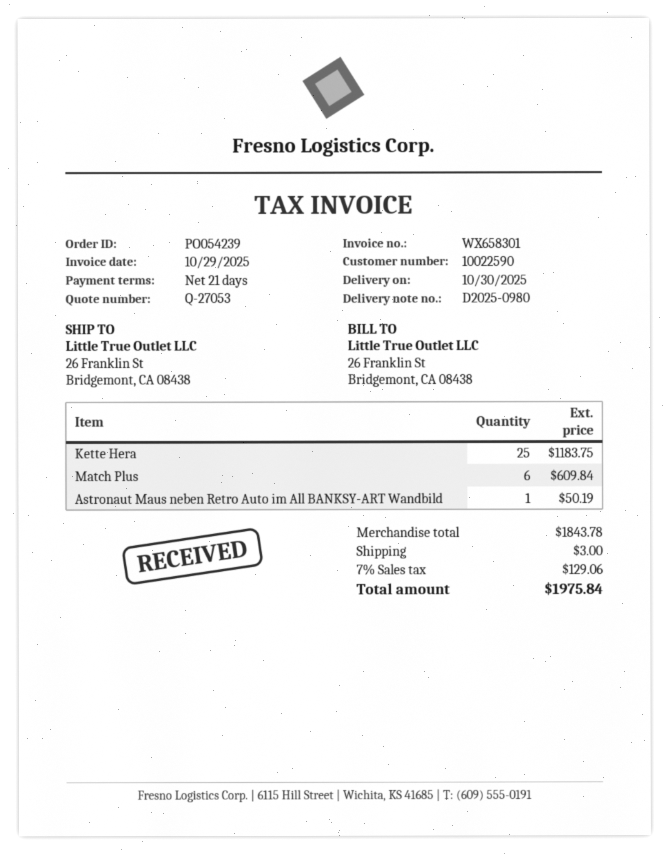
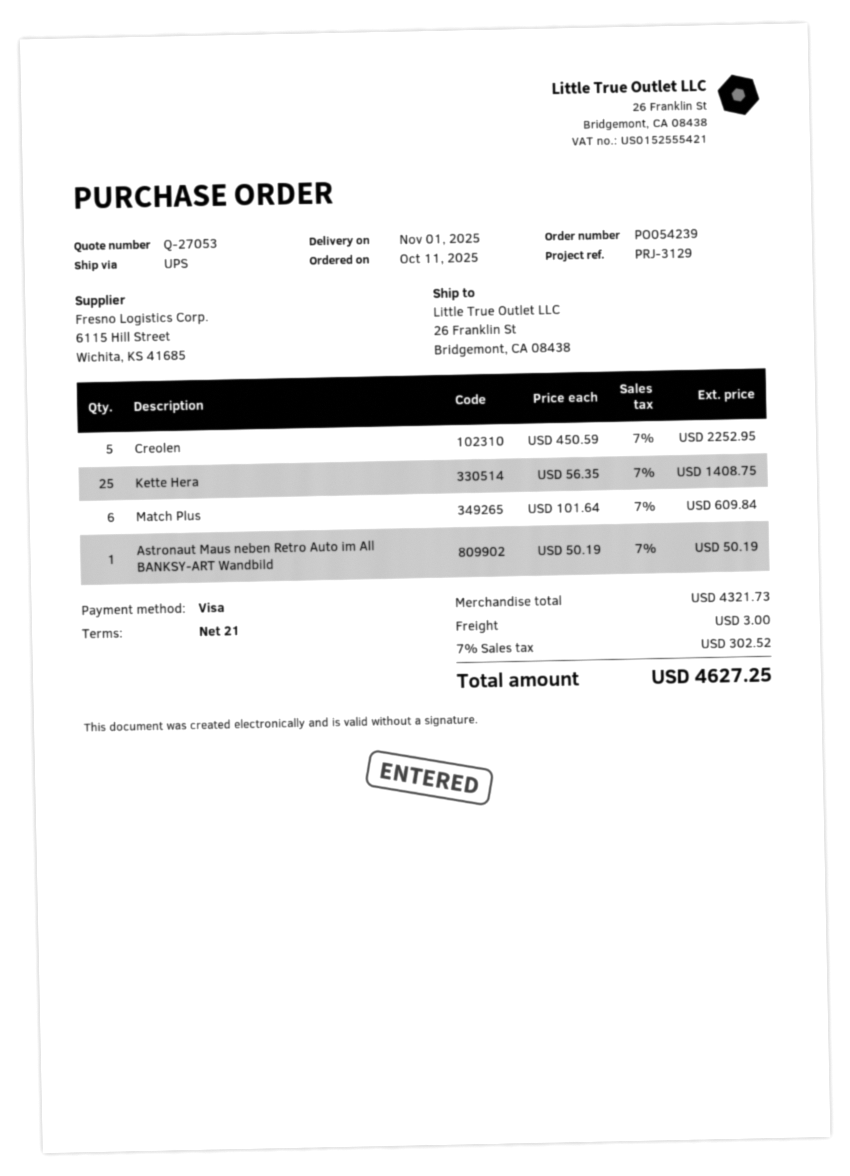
delivery date: 2025-10-30 -> 2025-11-01
Kette Hera: 25 for 1183.75 -> 25 for 1408.75
Creolen: none -> 5 for 2252.95
subtotal: 1843.78 -> 4321.73
tax: 7% = 129.06 -> 7% = 302.52
total: 1975.84 -> 4627.25

